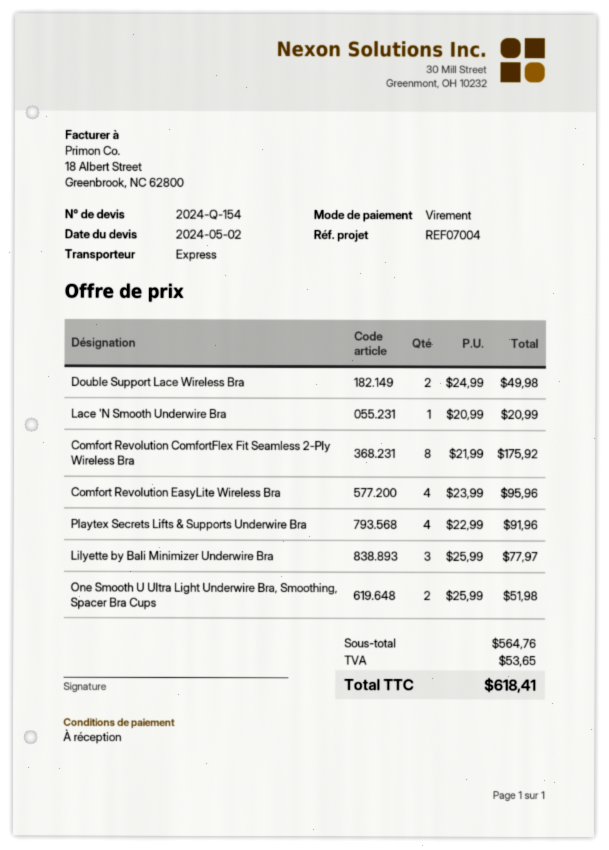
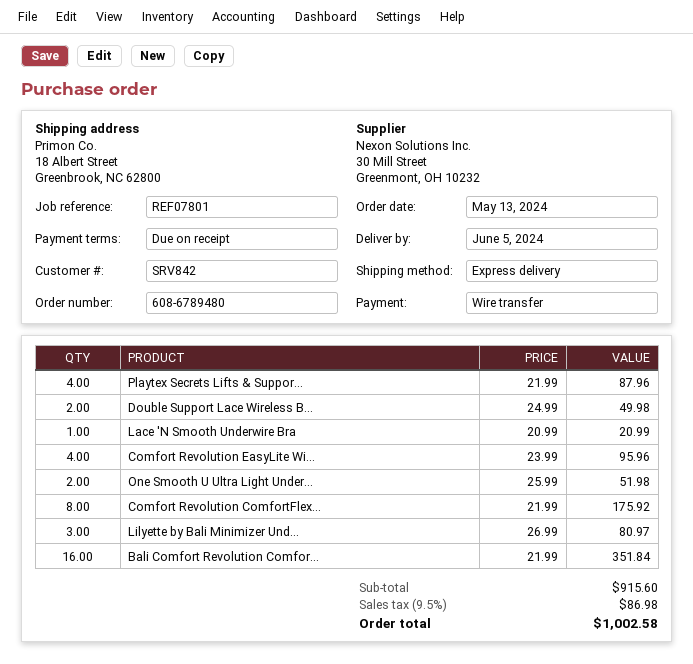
reference: REF07004 -> REF07801
Playtex Secrets Lifts & Supports Underwire Bra: 4 x 22.99 = 91.96 -> 4 x 21.99 = 87.96
Lilyette by Bali Minimizer Underwire Bra: 3 x 25.99 = 77.97 -> 3 x 26.99 = 80.97
Bali Comfort Revolution Comfor...: none -> 16 x 21.99 = 351.84
subtotal: 564.76 -> 915.60
tax: 53.65 -> 86.98
total: 618.41 -> 1002.58

